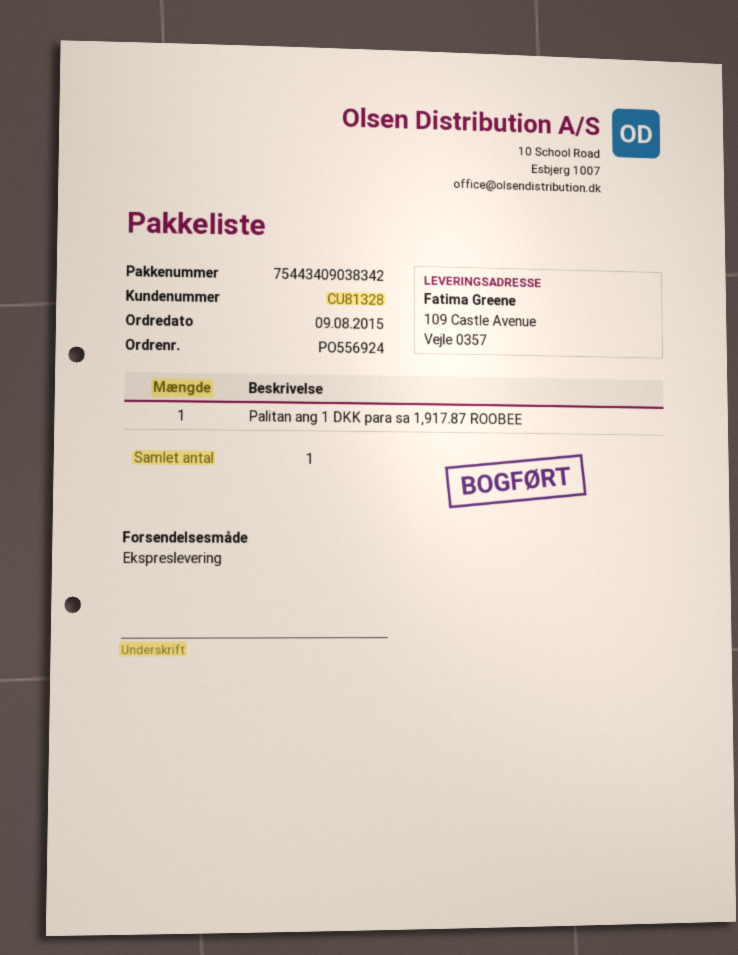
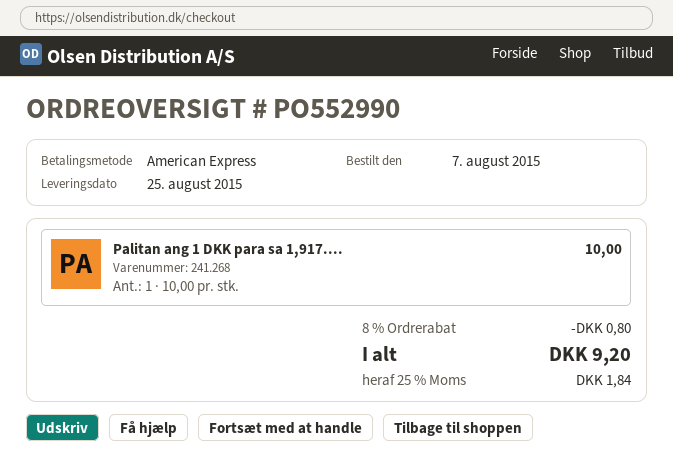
order number: PO556924 -> PO552990
order date: 2015-08-09 -> 2015-08-07

